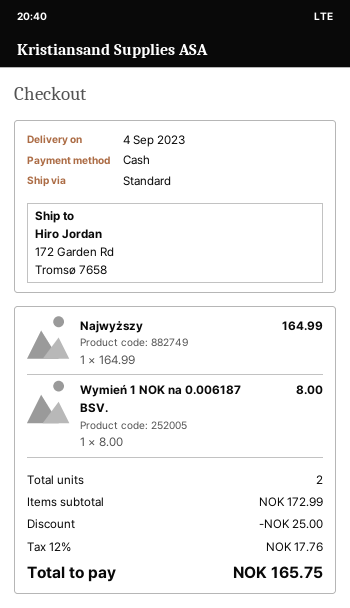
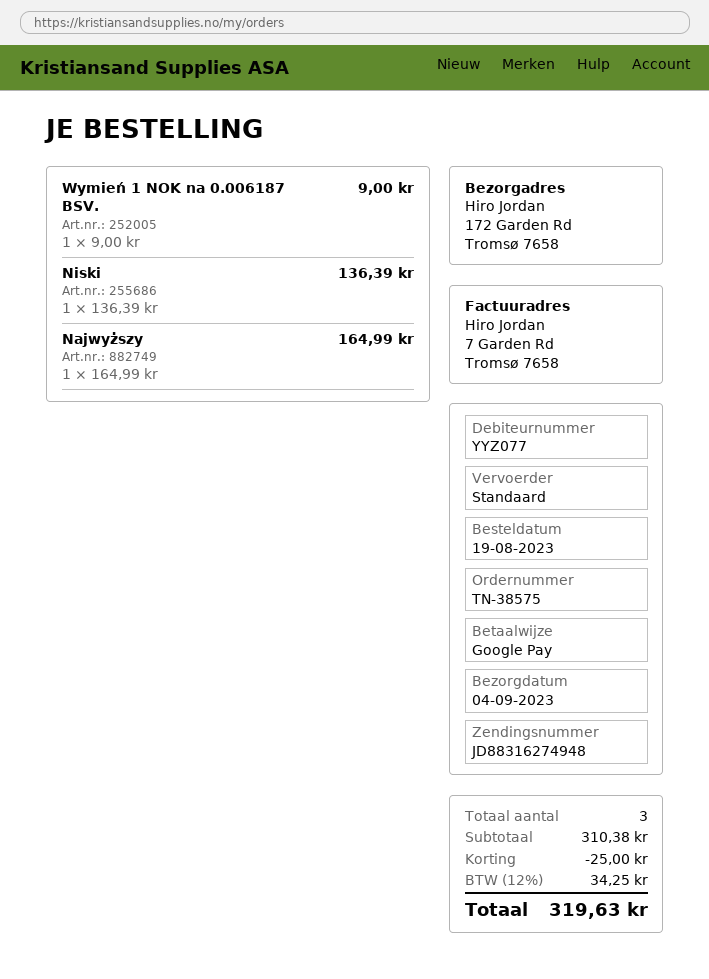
payment method: cash -> Google Pay
Wymień 1 NOK na 0.006187 BSV.: 1 x 8.00 = 8.00 -> 1 x 9.00 = 9.00
Niski: none -> 1 x 136.39 = 136.39
total quantity: 2 -> 3
subtotal: 172.99 -> 310.38
tax: 12% = 17.76 -> 12% = 34.25
total: 165.75 -> 319.63

